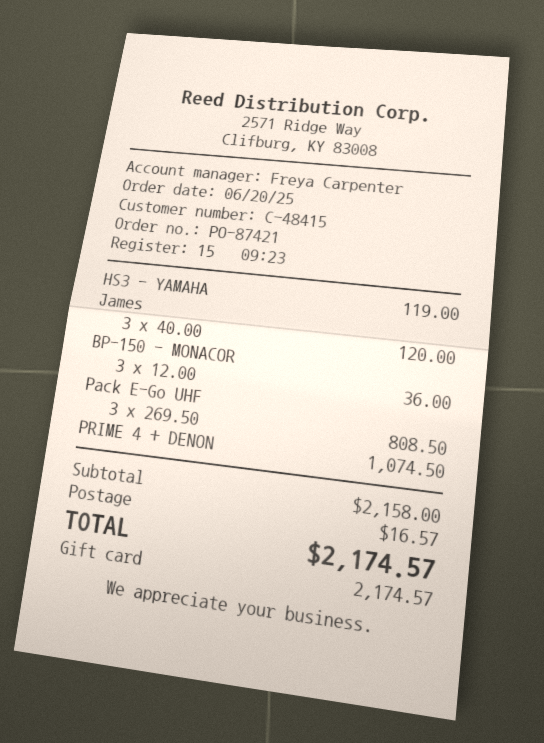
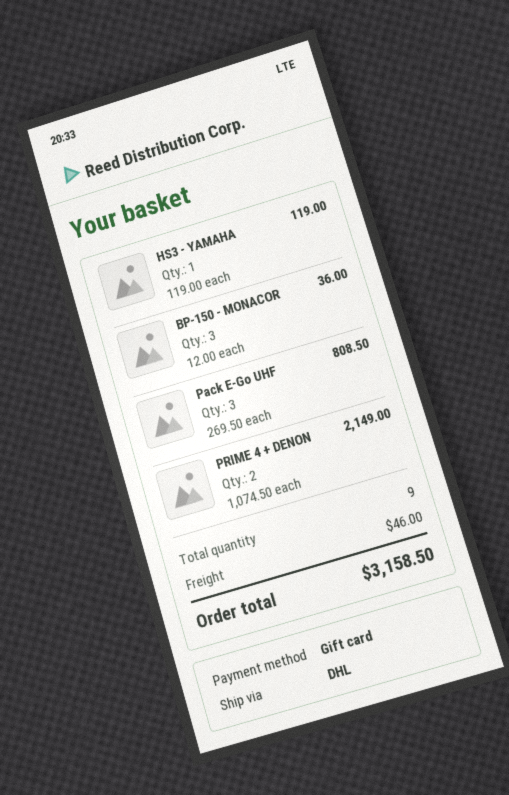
James: 3 x 40.00 = 120.00 -> none
PRIME 4 + DENON: 1 x 1074.50 = 1074.50 -> 2 x 1074.50 = 2149.00
shipping: 16.57 -> 46.00
total: 2174.57 -> 3158.50

